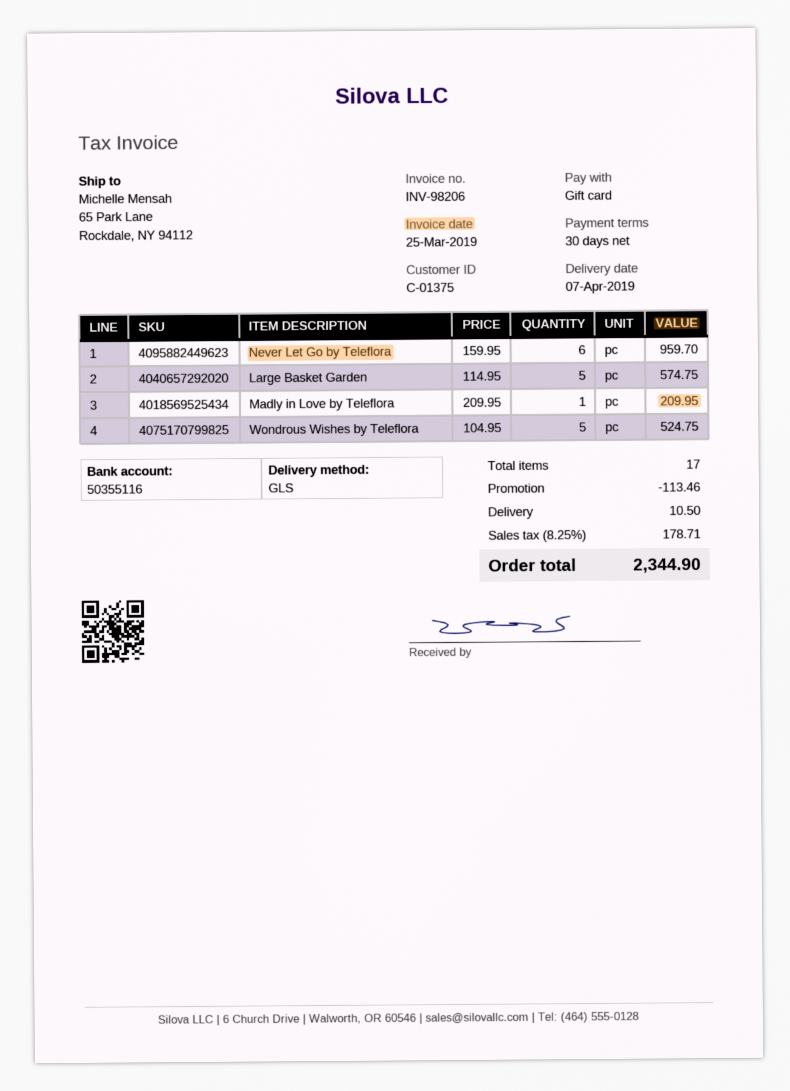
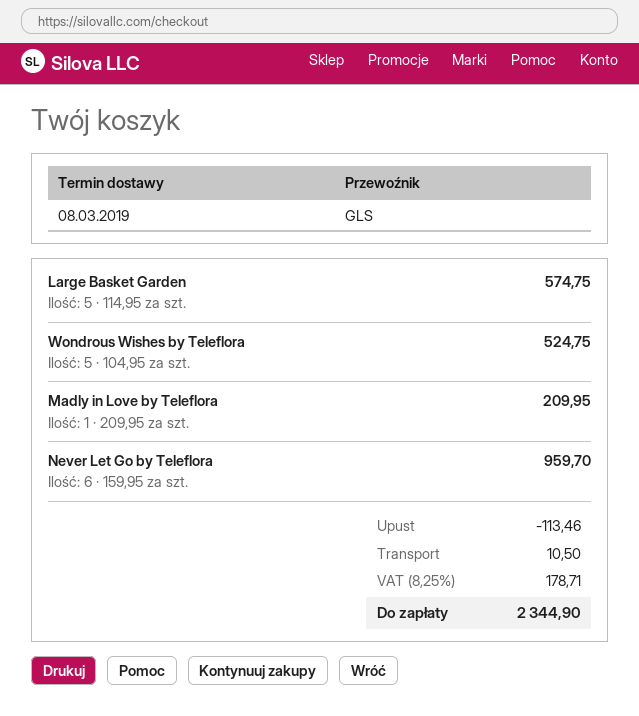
delivery date: 2019-04-07 -> 2019-03-08

